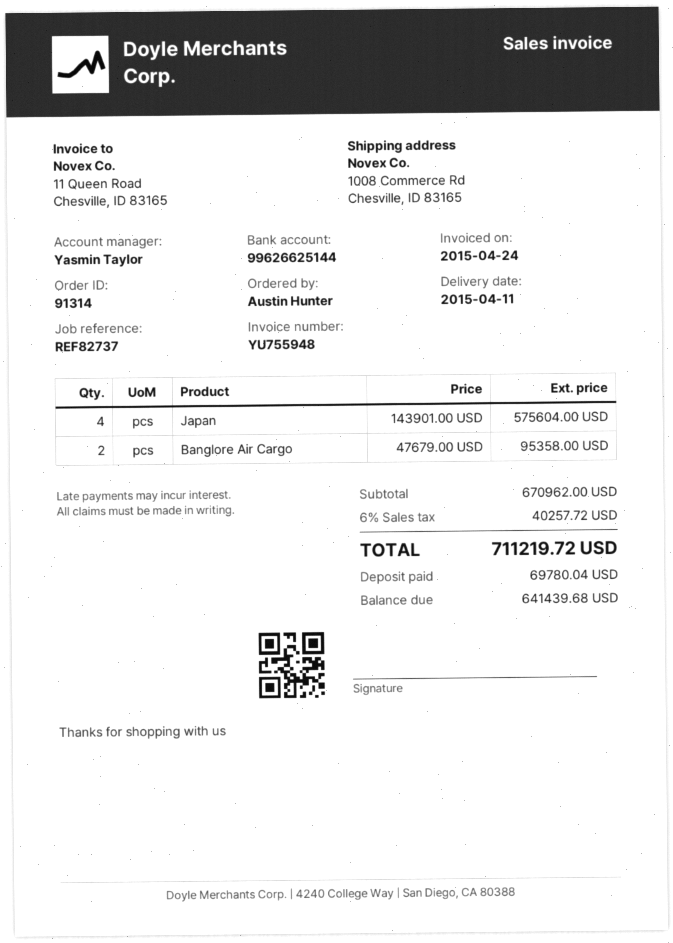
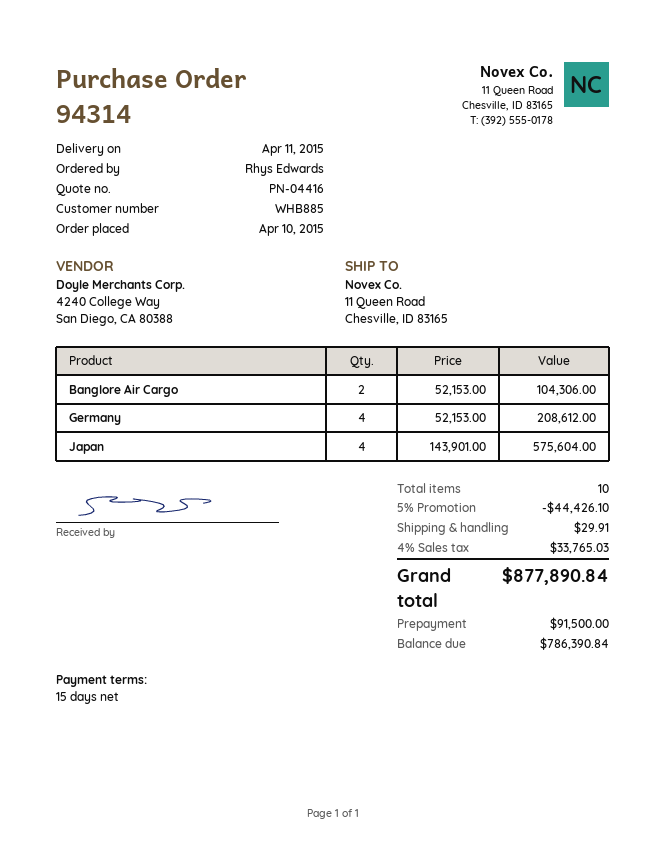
order number: 91314 -> 94314
ordered by: Austin Hunter -> Rhys Edwards
ship to: 1008 Commerce Rd, Chesville, ID 83165 -> 11 Queen Road, Chesville, ID 83165
Banglore Air Cargo: 2 x 47679.00 = 95358.00 -> 2 x 52153.00 = 104306.00
Germany: none -> 4 x 52153.00 = 208612.00
discount: none -> 5% = 44426.10
shipping: none -> 29.91
tax: 6% = 40257.72 -> 4% = 33765.03
total: 711219.72 -> 877890.84
deposit: 69780.04 -> 91500.00
balance: 641439.68 -> 786390.84

